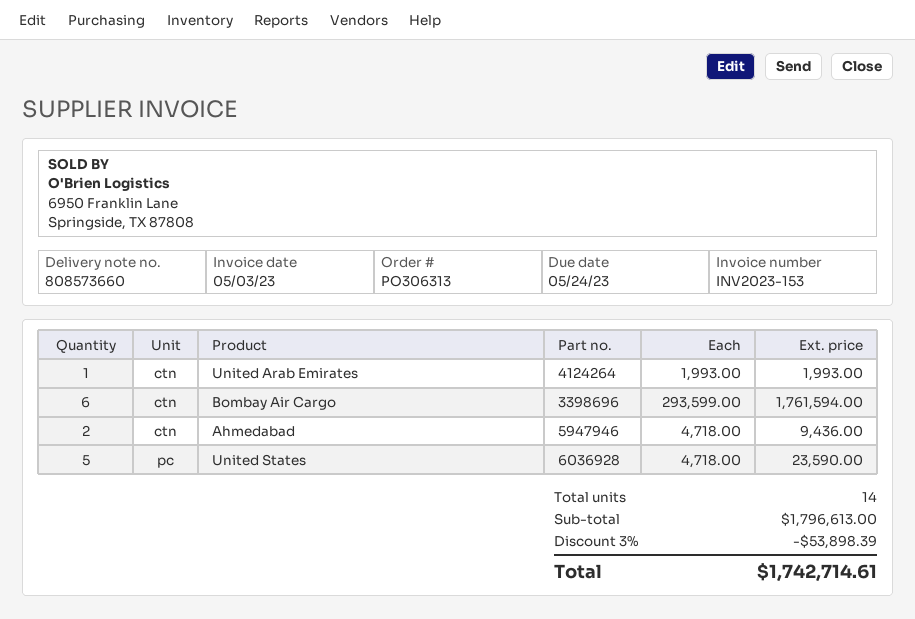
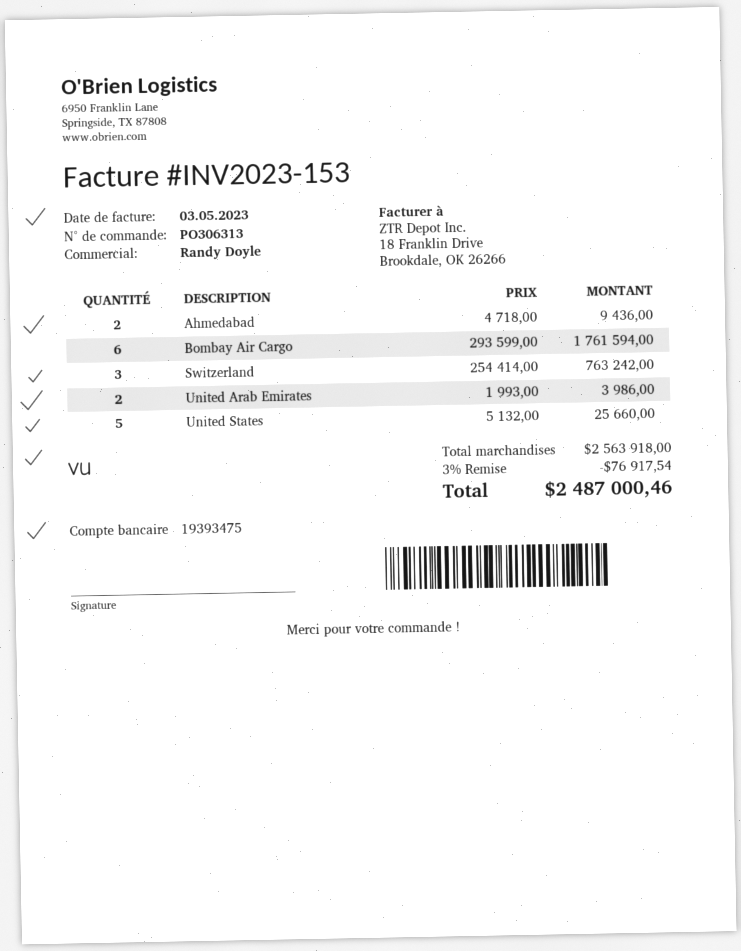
United Arab Emirates: 1 x 1993.00 = 1993.00 -> 2 x 1993.00 = 3986.00
United States: 5 x 4718.00 = 23590.00 -> 5 x 5132.00 = 25660.00
Switzerland: none -> 3 x 254414.00 = 763242.00
subtotal: 1796613.00 -> 2563918.00
discount: 3% = 53898.39 -> 3% = 76917.54
total: 1742714.61 -> 2487000.46

